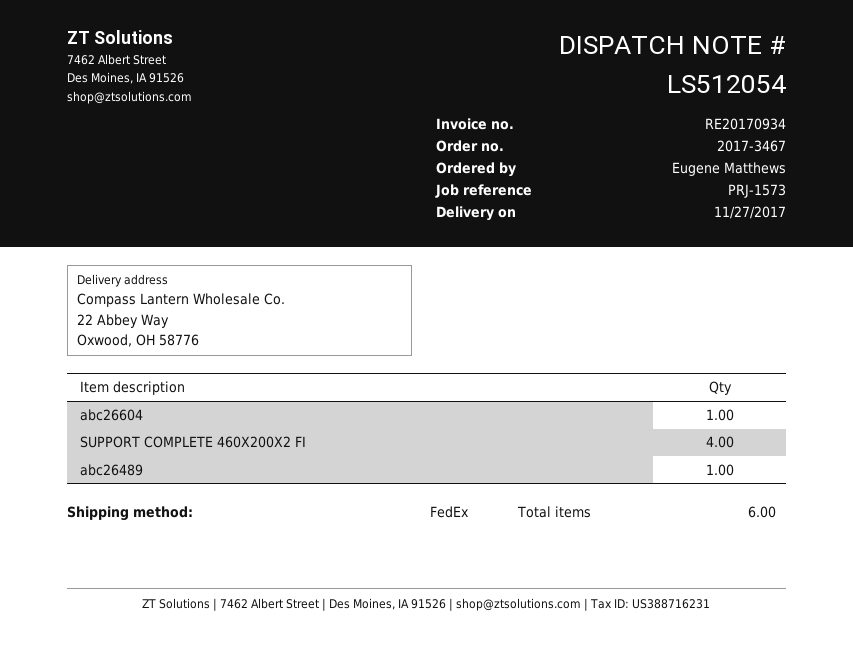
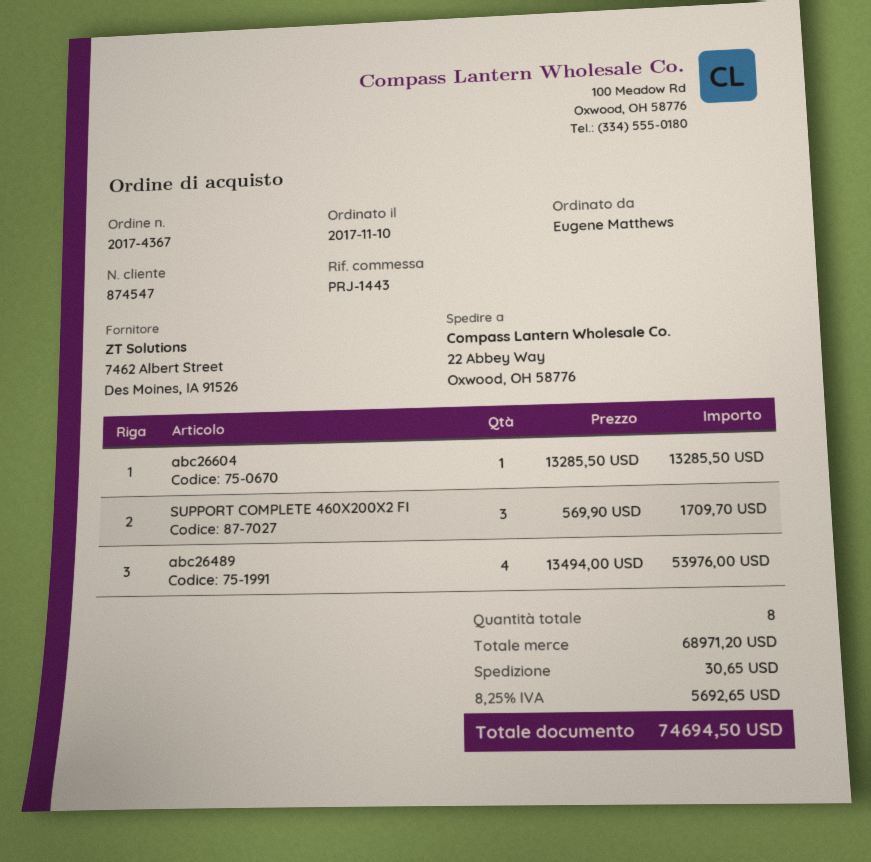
order number: 2017-3467 -> 2017-4367
reference: PRJ-1573 -> PRJ-1443
SUPPORT COMPLETE 460X200X2 FI: 4 -> 3
abc26489: 1 -> 4
total quantity: 6 -> 8

